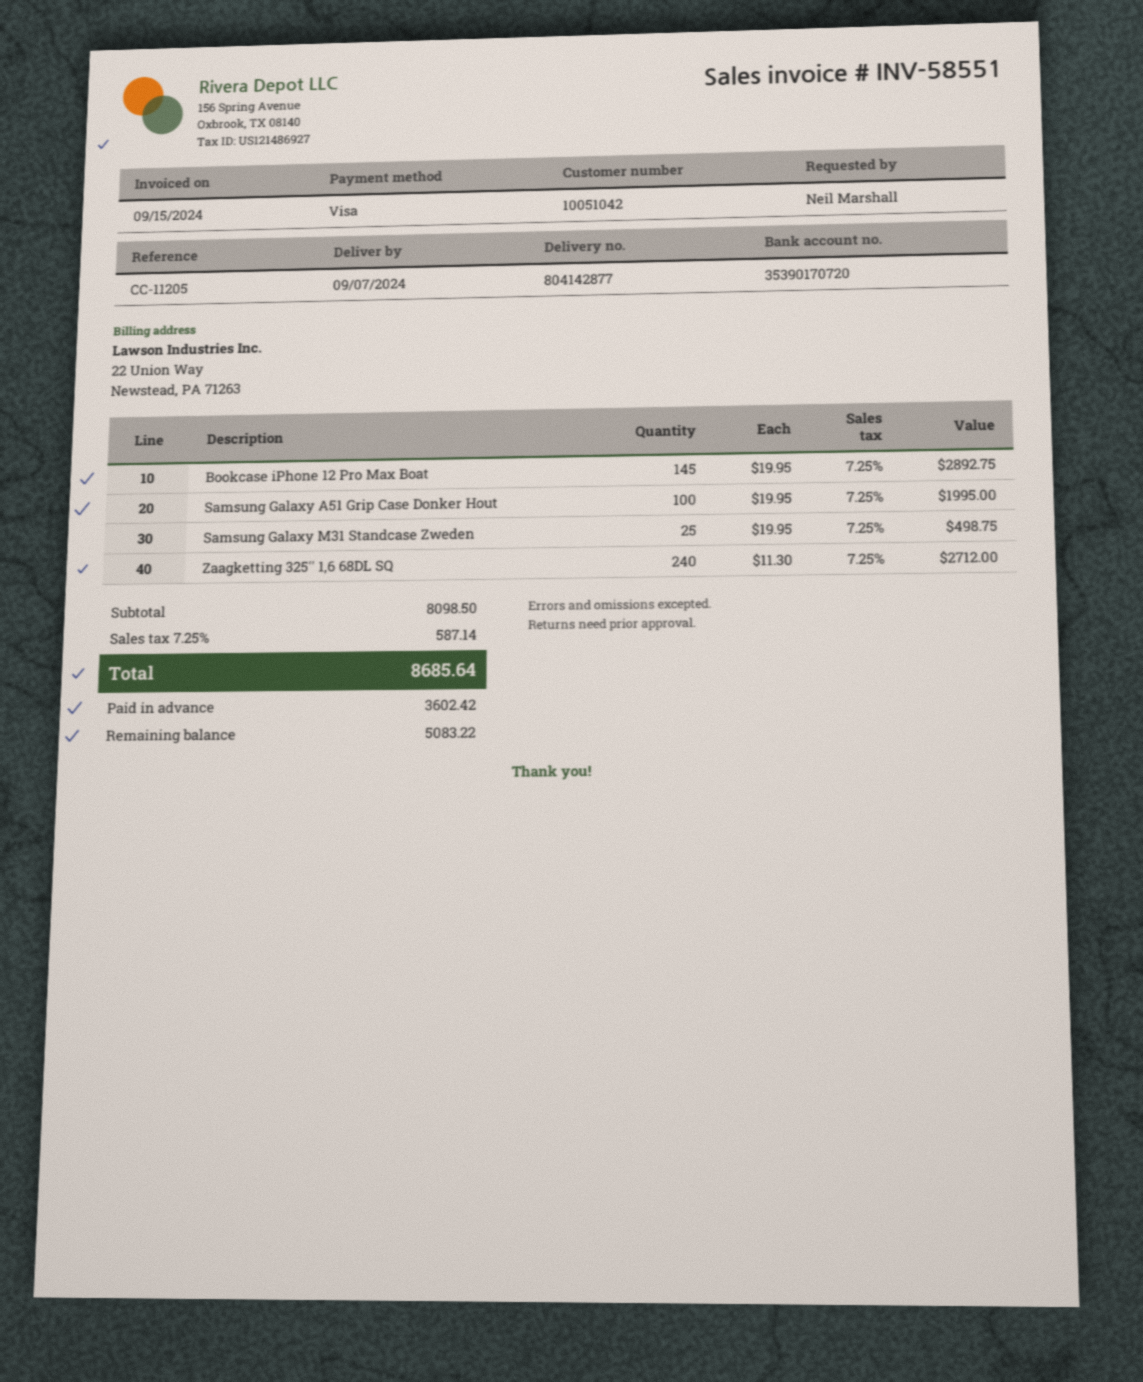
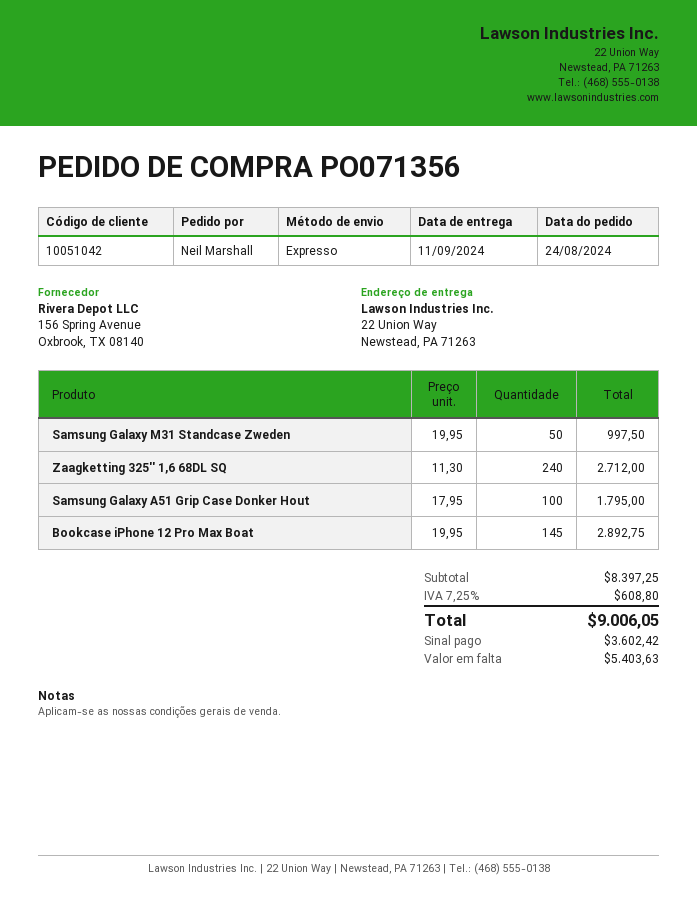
delivery date: 2024-09-07 -> 2024-09-11
Samsung Galaxy A51 Grip Case Donker Hout: 100 x 19.95 = 1995.00 -> 100 x 17.95 = 1795.00
Samsung Galaxy M31 Standcase Zweden: 25 x 19.95 = 498.75 -> 50 x 19.95 = 997.50
subtotal: 8098.50 -> 8397.25
tax: 7.25% = 587.14 -> 7.25% = 608.80
total: 8685.64 -> 9006.05
balance: 5083.22 -> 5403.63

